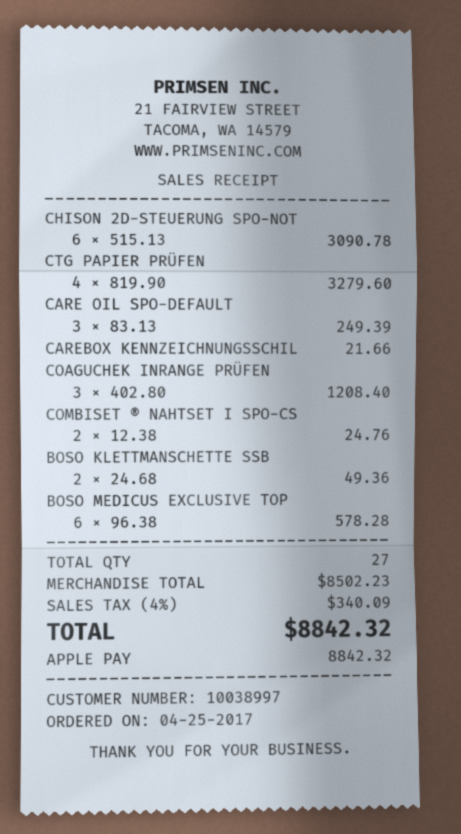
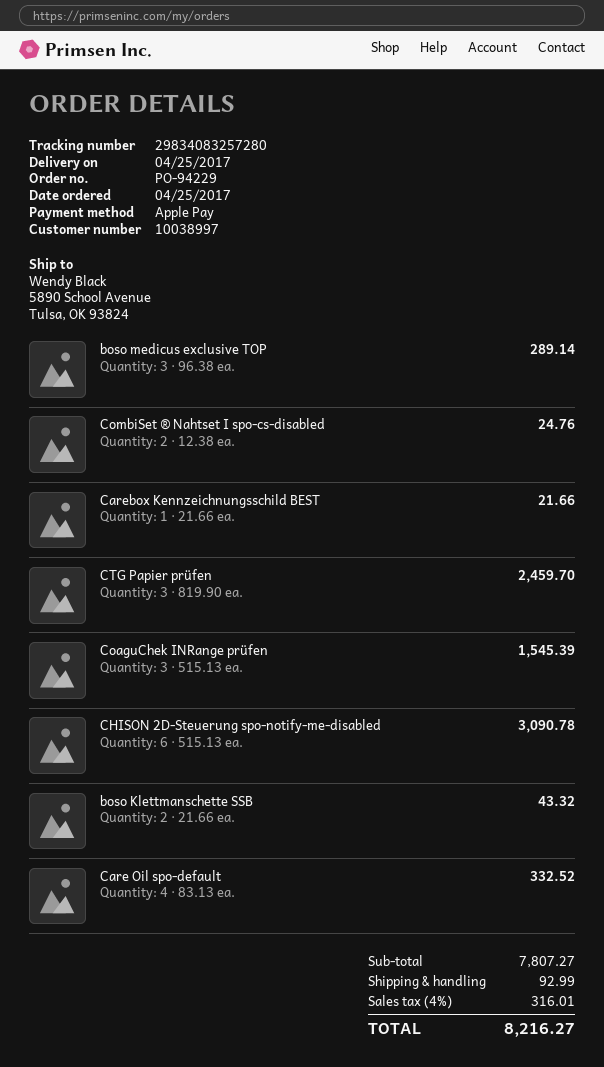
CTG PAPIER PRÜFEN: 4 x 819.90 = 3279.60 -> 3 x 819.90 = 2459.70
CARE OIL SPO-DEFAULT: 3 x 83.13 = 249.39 -> 4 x 83.13 = 332.52
COAGUCHEK INRANGE PRÜFEN: 3 x 402.80 = 1208.40 -> 3 x 515.13 = 1545.39
BOSO KLETTMANSCHETTE SSB: 2 x 24.68 = 49.36 -> 2 x 21.66 = 43.32
BOSO MEDICUS EXCLUSIVE TOP: 6 x 96.38 = 578.28 -> 3 x 96.38 = 289.14
subtotal: 8502.23 -> 7807.27
shipping: none -> 92.99
tax: 4% = 340.09 -> 4% = 316.01
total: 8842.32 -> 8216.27

